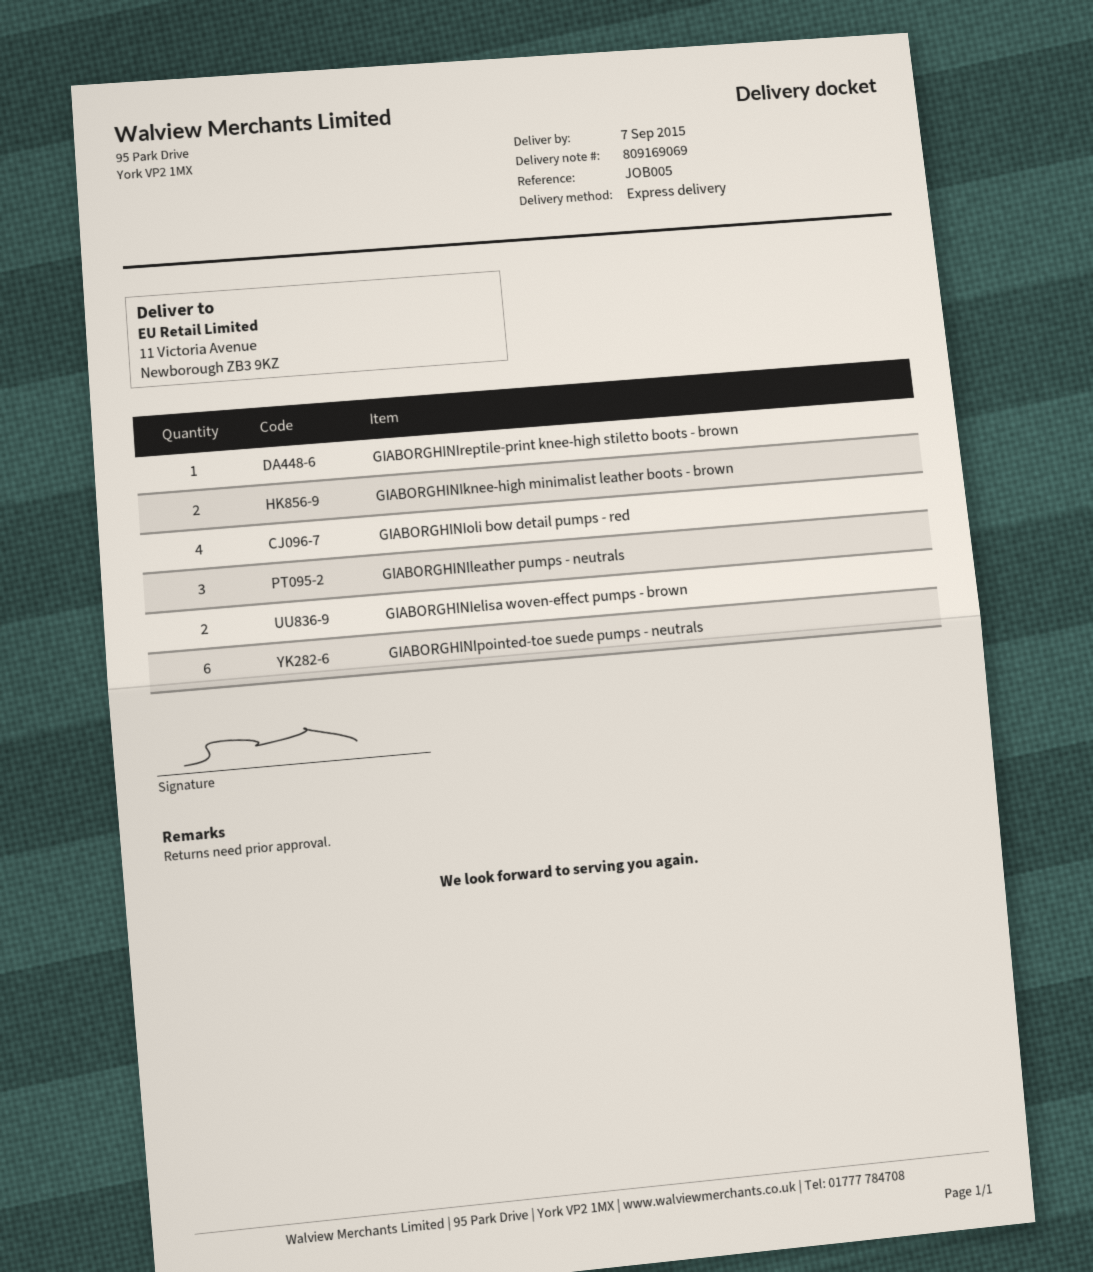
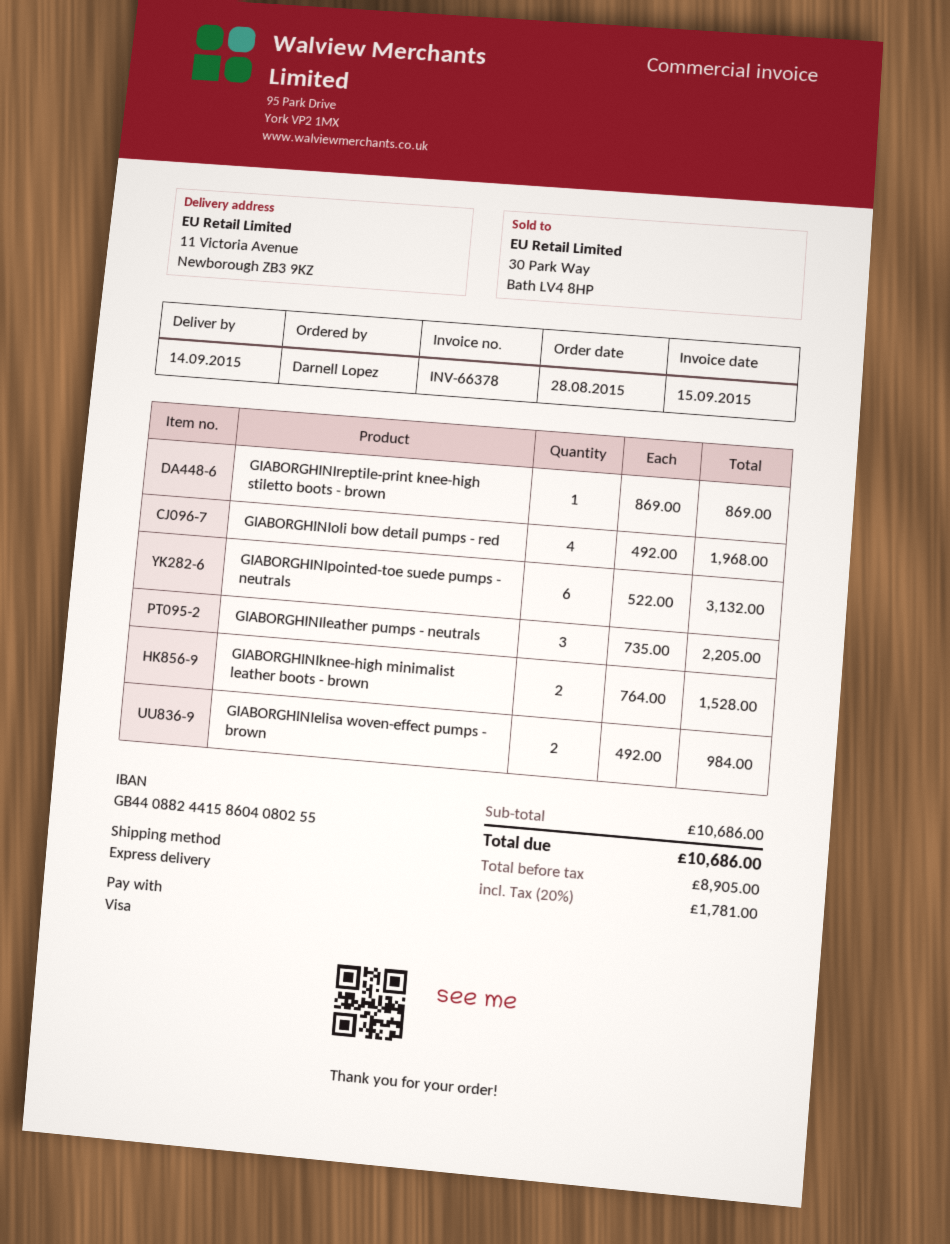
delivery date: 2015-09-07 -> 2015-09-14

